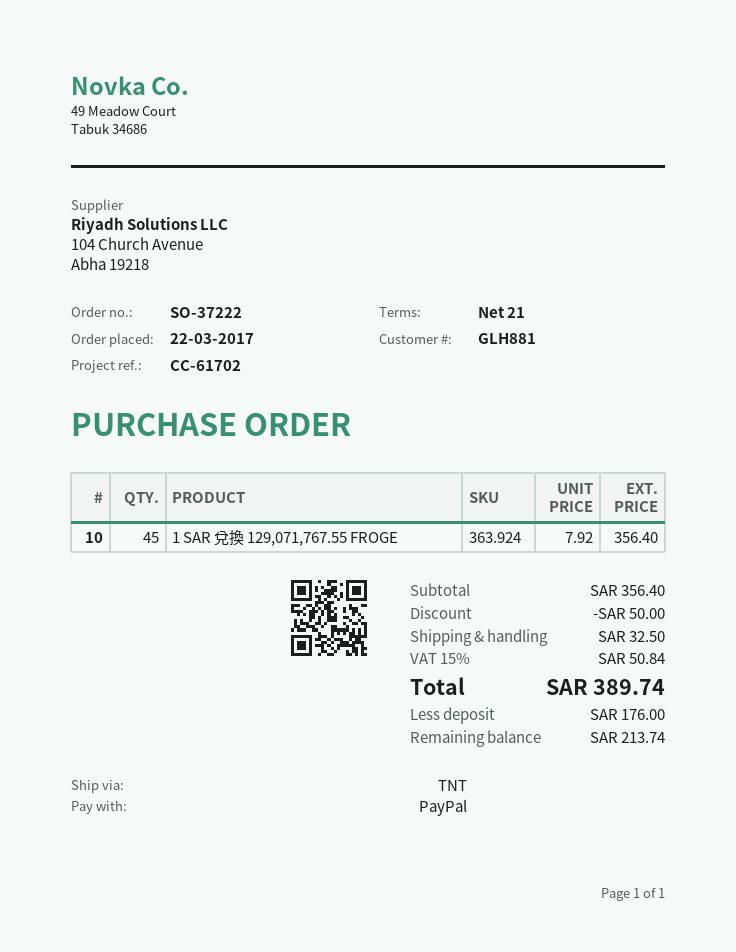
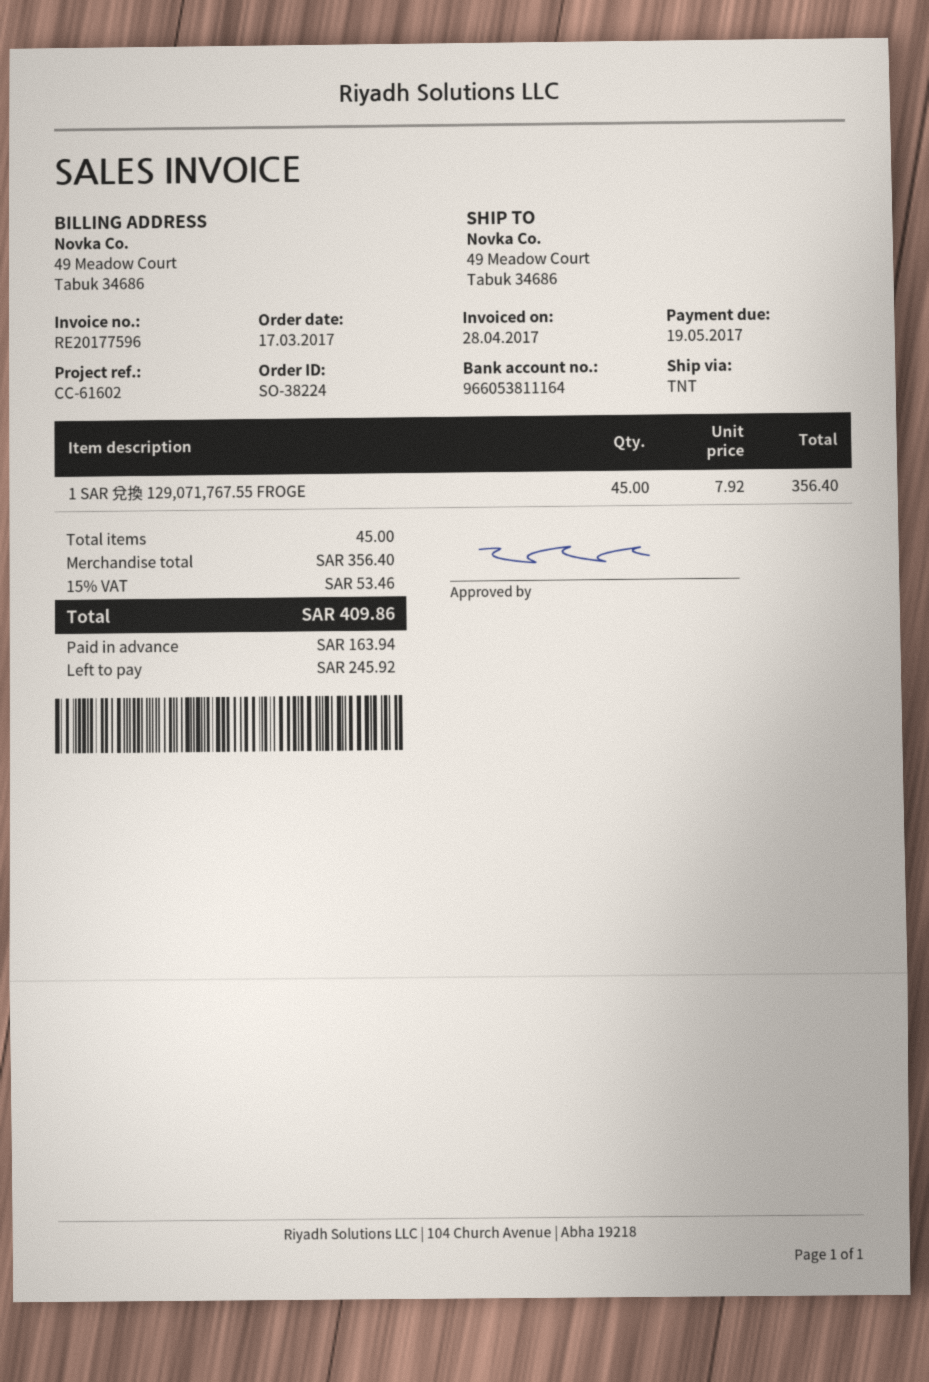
order number: SO-37222 -> SO-38224
order date: 2017-03-22 -> 2017-03-17
reference: CC-61702 -> CC-61602
discount: 50.00 -> none
shipping: 32.50 -> none
tax: 15% = 50.84 -> 15% = 53.46
total: 389.74 -> 409.86
deposit: 176.00 -> 163.94
balance: 213.74 -> 245.92

